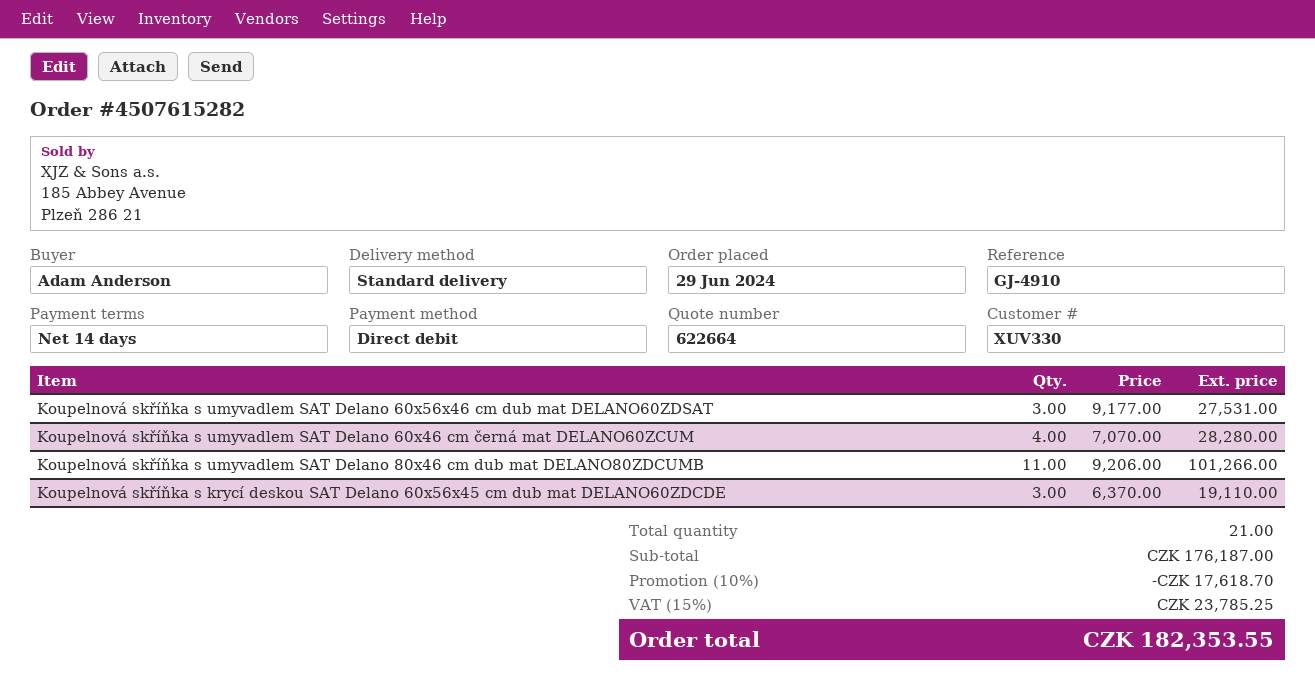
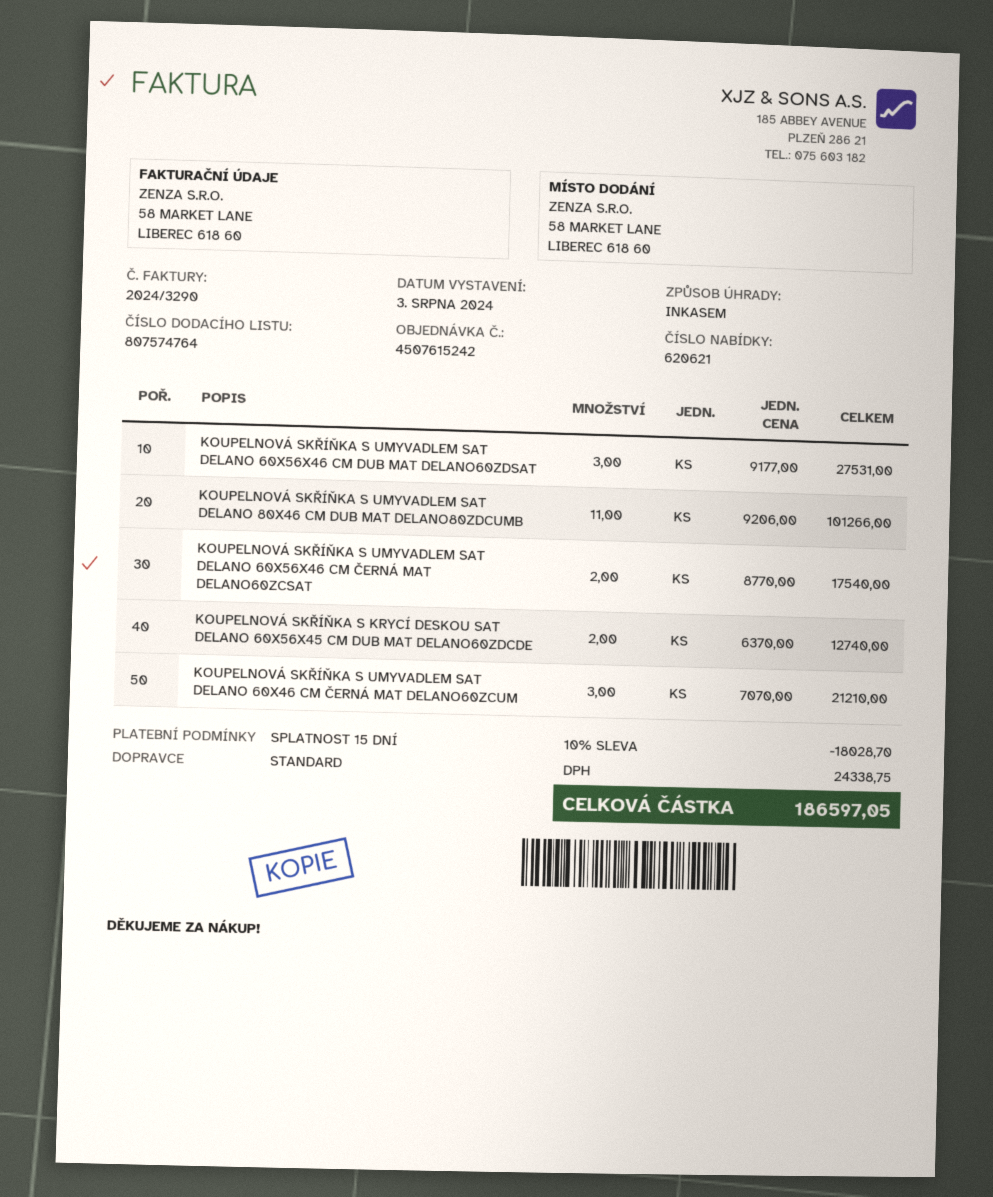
quote number: 622664 -> 620621
order number: 4507615282 -> 4507615242
payment terms: 14 days -> 15 days
Koupelnová skříňka s umyvadlem SAT Delano 60x46 cm černá mat DELANO60ZCUM: 4 x 7070.00 = 28280.00 -> 3 x 7070.00 = 21210.00
Koupelnová skříňka s krycí deskou SAT Delano 60x56x45 cm dub mat DELANO60ZDCDE: 3 x 6370.00 = 19110.00 -> 2 x 6370.00 = 12740.00
KOUPELNOVÁ SKŘÍŇKA S UMYVADLEM SAT DELANO 60X56X46 CM ČERNÁ MAT DELANO60ZCSAT: none -> 2 x 8770.00 = 17540.00
discount: 10% = 17618.70 -> 10% = 18028.70
tax: 23785.25 -> 24338.75
total: 182353.55 -> 186597.05

